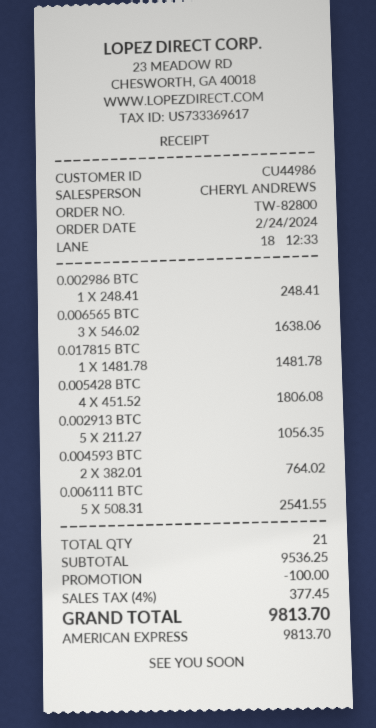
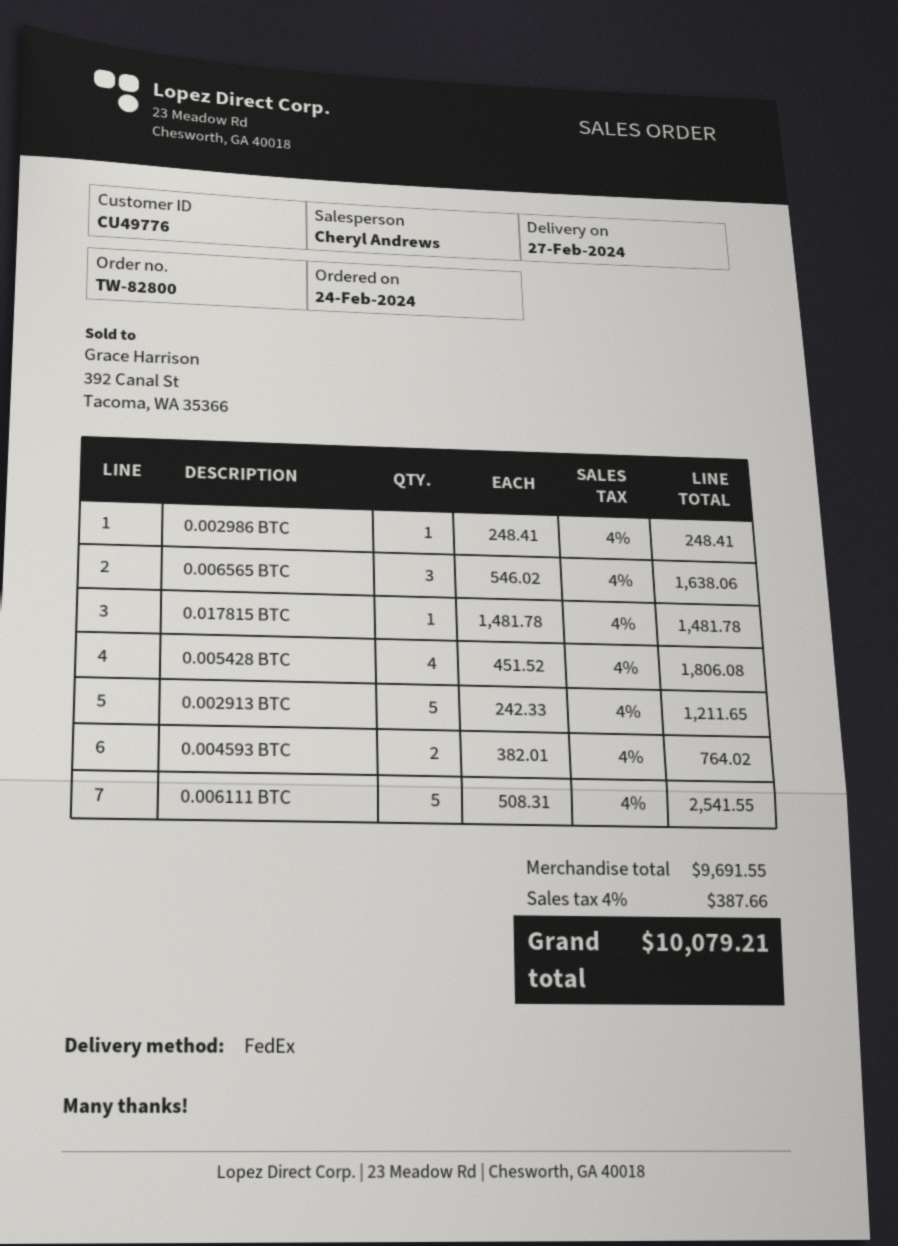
customer number: CU44986 -> CU49776
0.002913 BTC: 5 x 211.27 = 1056.35 -> 5 x 242.33 = 1211.65
subtotal: 9536.25 -> 9691.55
discount: 100.00 -> none
tax: 4% = 377.45 -> 4% = 387.66
total: 9813.70 -> 10079.21

